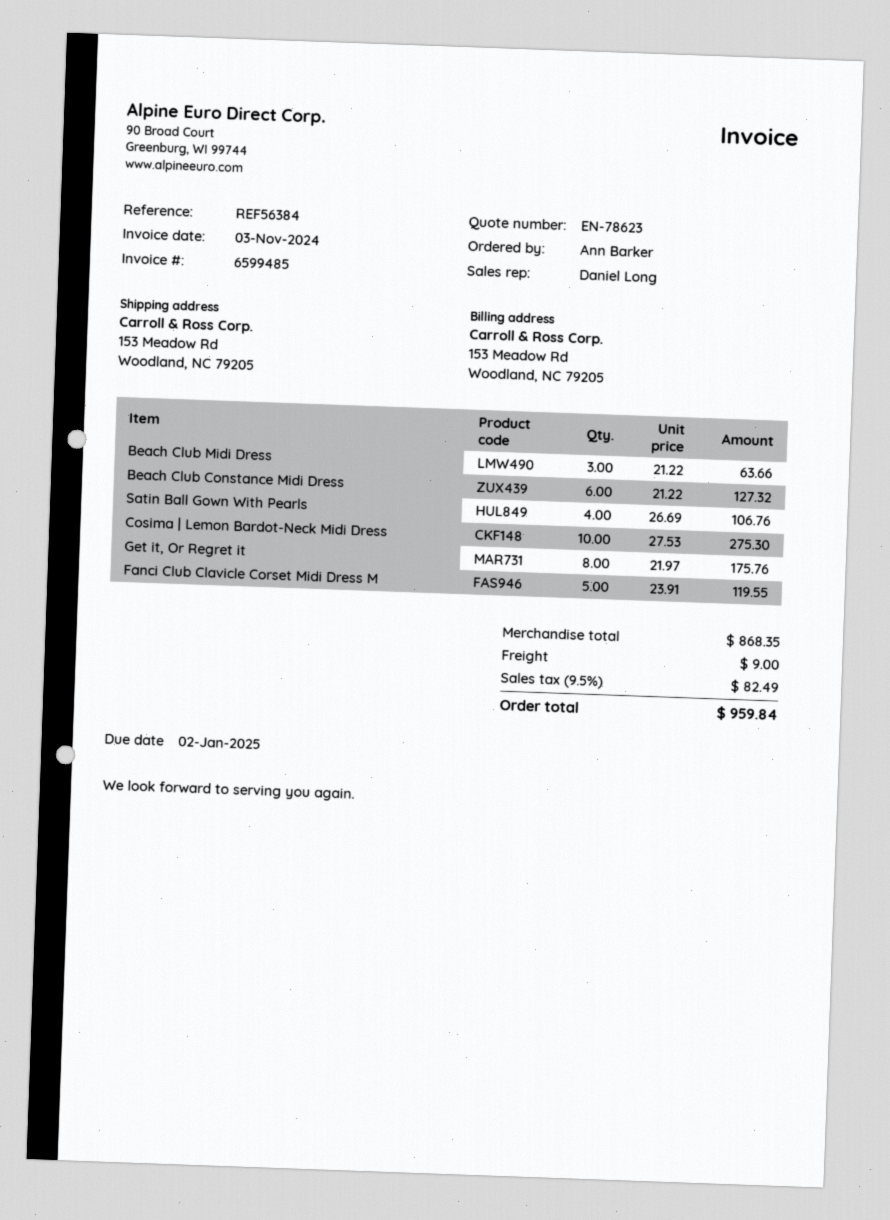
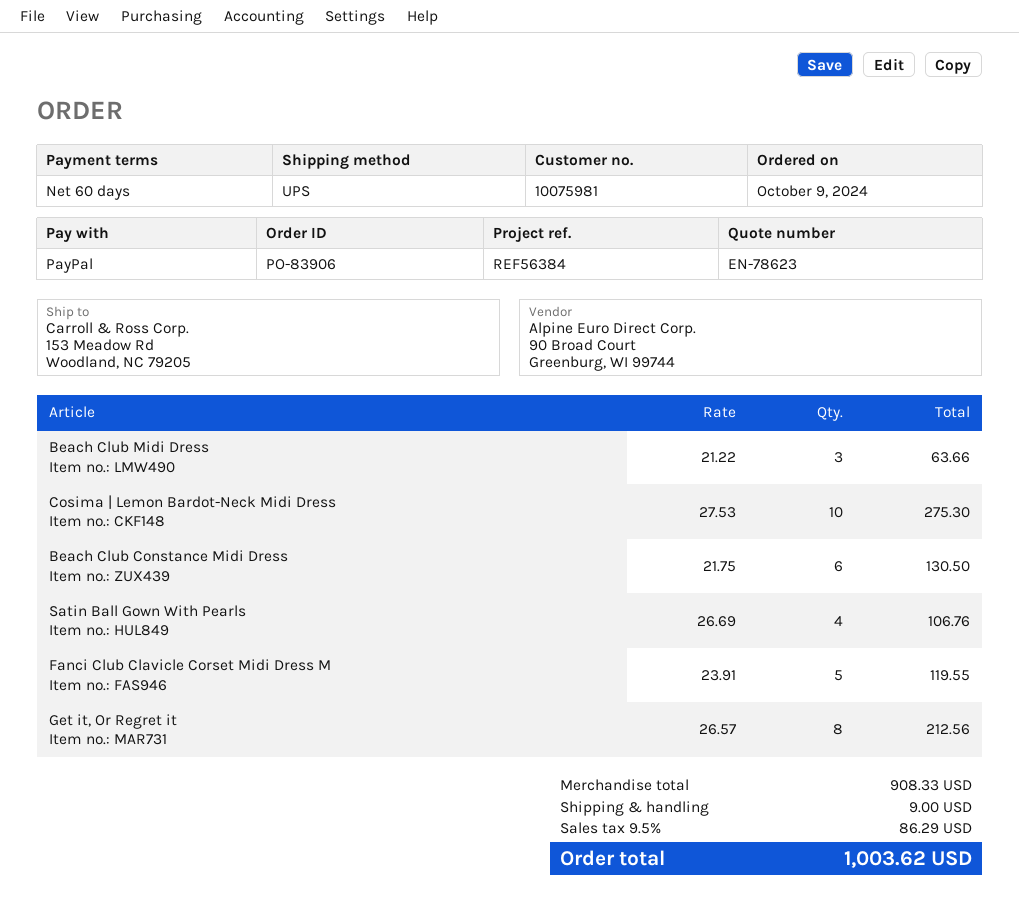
Beach Club Constance Midi Dress: 6 x 21.22 = 127.32 -> 6 x 21.75 = 130.50
Get it, Or Regret it: 8 x 21.97 = 175.76 -> 8 x 26.57 = 212.56
subtotal: 868.35 -> 908.33
tax: 9.5% = 82.49 -> 9.5% = 86.29
total: 959.84 -> 1003.62

